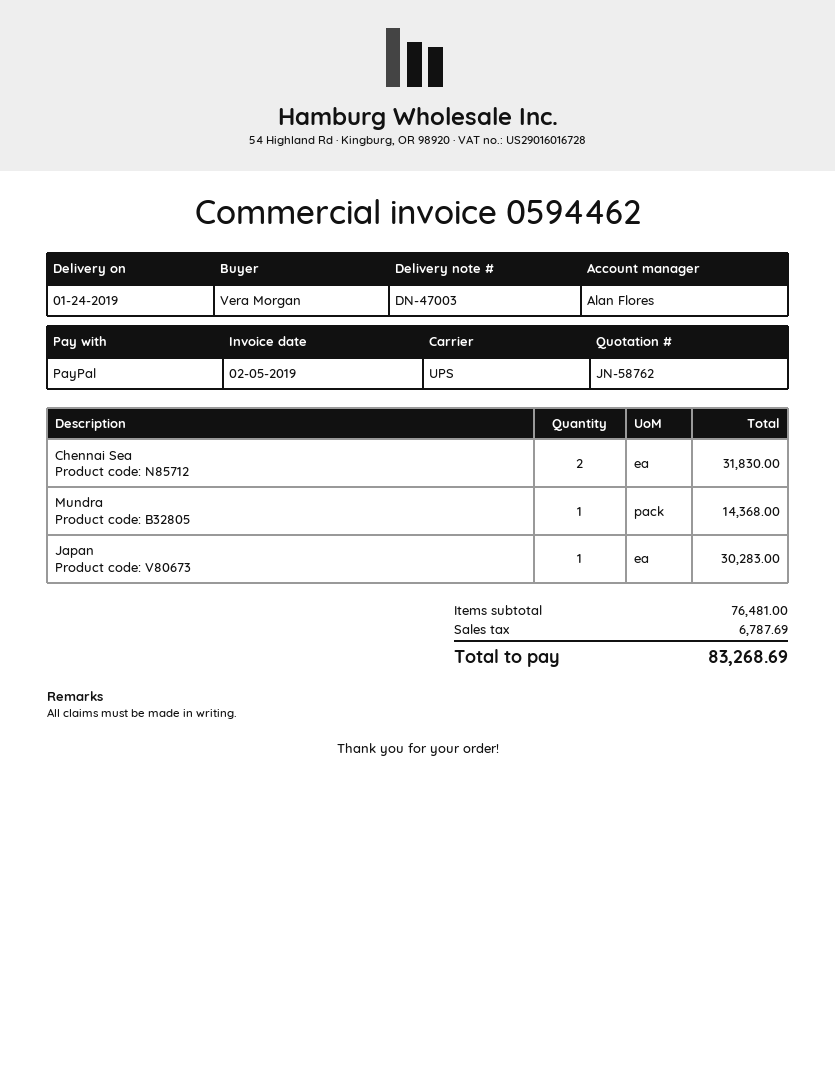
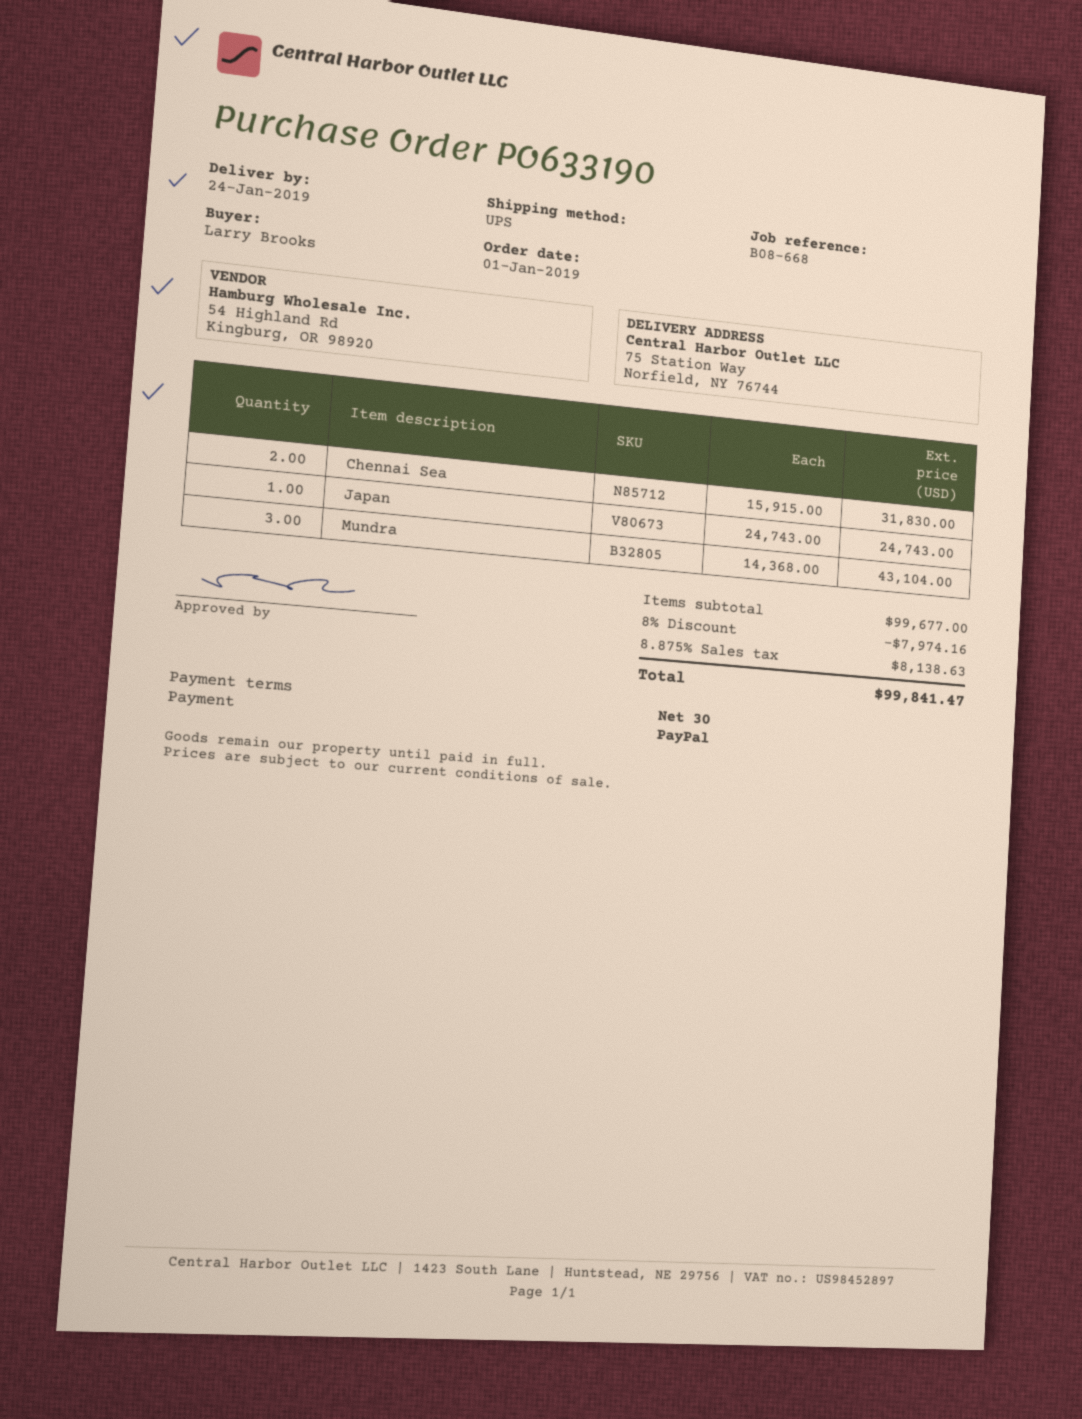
ordered by: Vera Morgan -> Larry Brooks
Mundra: 1 for 14368.00 -> 3 for 43104.00
Japan: 1 for 30283.00 -> 1 for 24743.00
subtotal: 76481.00 -> 99677.00
discount: none -> 8% = 7974.16
tax: 6787.69 -> 8138.63
total: 83268.69 -> 99841.47

